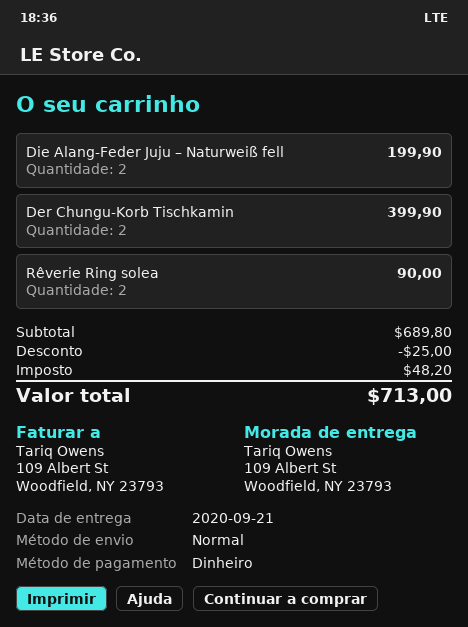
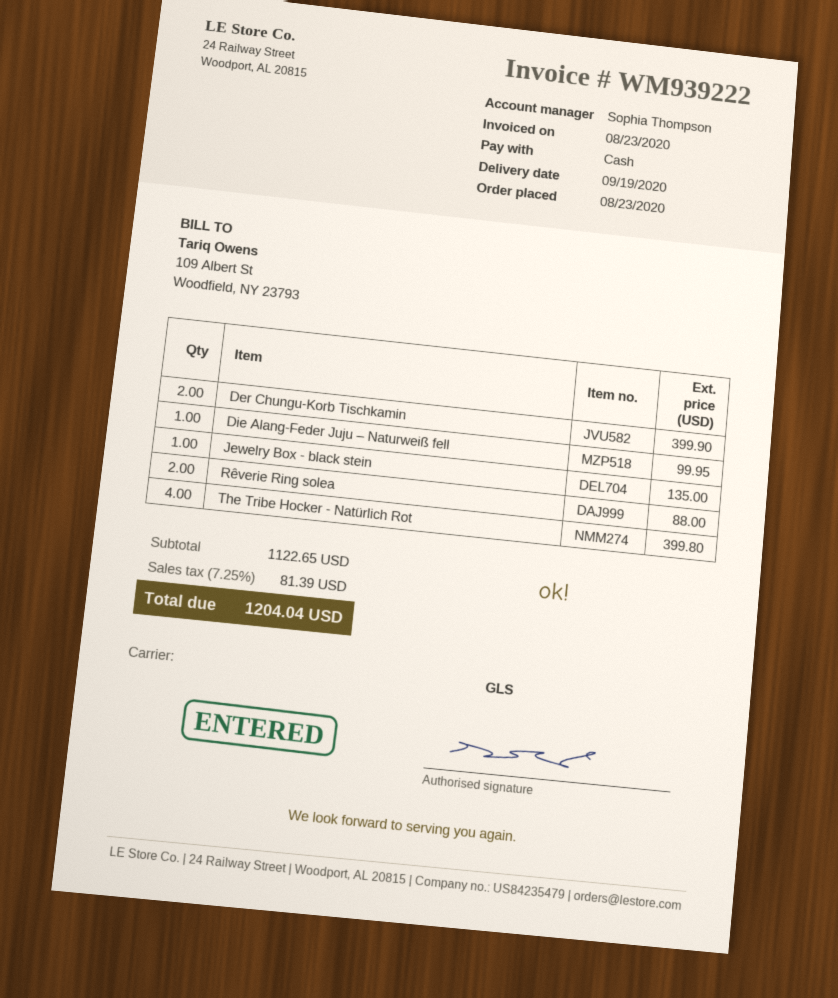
delivery date: 2020-09-21 -> 2020-09-19
shipping method: standard -> GLS
Die Alang-Feder Juju – Naturweiß fell: 2 for 199.90 -> 1 for 99.95
Rêverie Ring solea: 2 for 90.00 -> 2 for 88.00
Jewelry Box - black stein: none -> 1 for 135.00
The Tribe Hocker - Natürlich Rot: none -> 4 for 399.80
subtotal: 689.80 -> 1122.65
discount: 25.00 -> none
tax: 48.20 -> 81.39
total: 713.00 -> 1204.04

